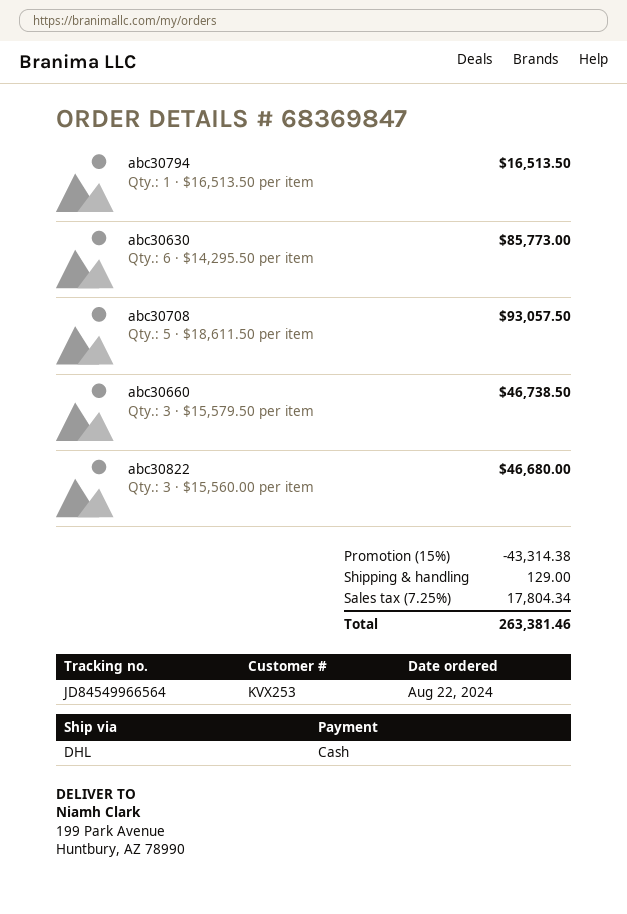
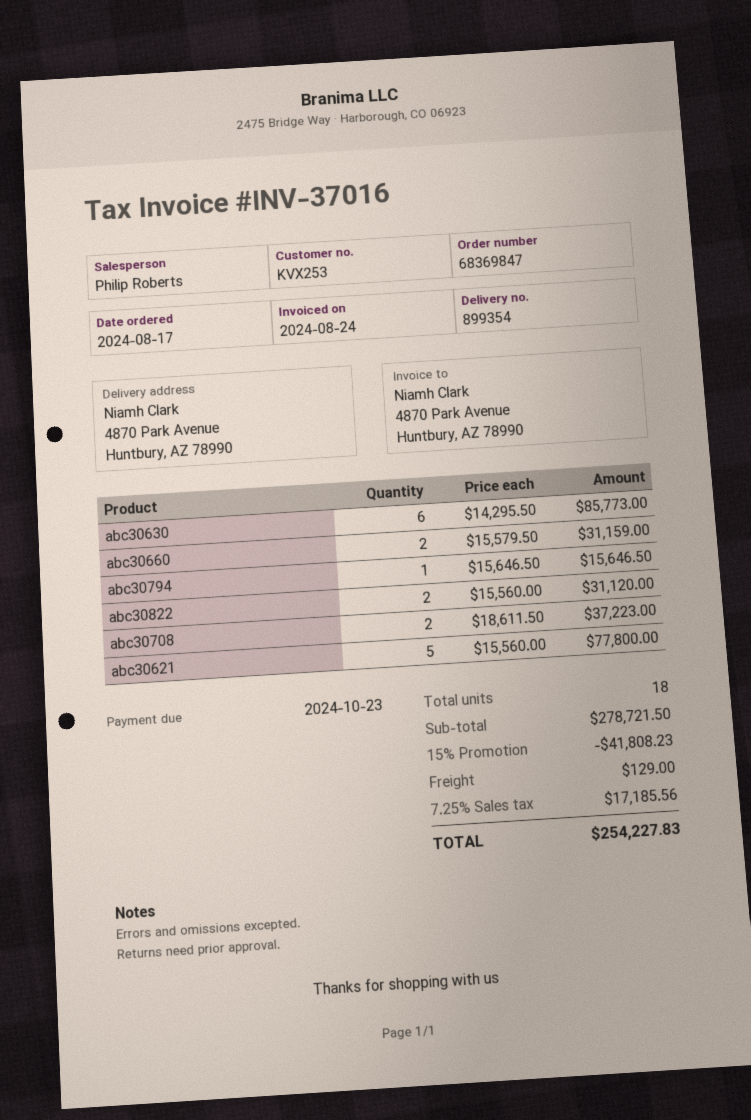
order date: 2024-08-22 -> 2024-08-17
ship to: 199 Park Avenue, Huntbury, AZ 78990 -> 4870 Park Avenue, Huntbury, AZ 78990
abc30794: 1 x 16513.50 = 16513.50 -> 1 x 15646.50 = 15646.50
abc30708: 5 x 18611.50 = 93057.50 -> 2 x 18611.50 = 37223.00
abc30660: 3 x 15579.50 = 46738.50 -> 2 x 15579.50 = 31159.00
abc30822: 3 x 15560.00 = 46680.00 -> 2 x 15560.00 = 31120.00
abc30621: none -> 5 x 15560.00 = 77800.00
discount: 15% = 43314.38 -> 15% = 41808.23
tax: 7.25% = 17804.34 -> 7.25% = 17185.56
total: 263381.46 -> 254227.83

